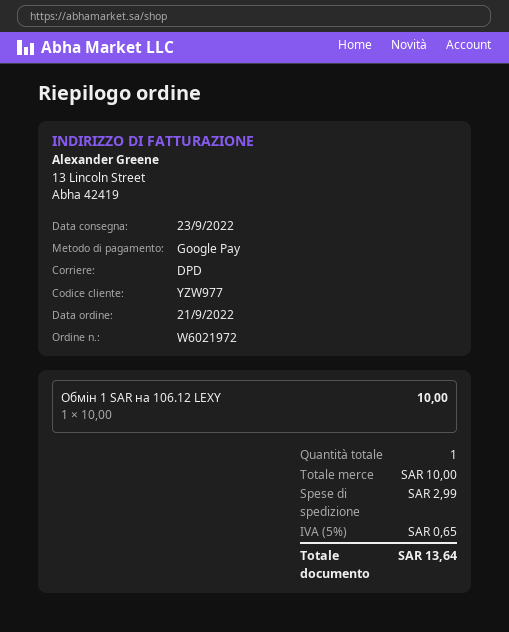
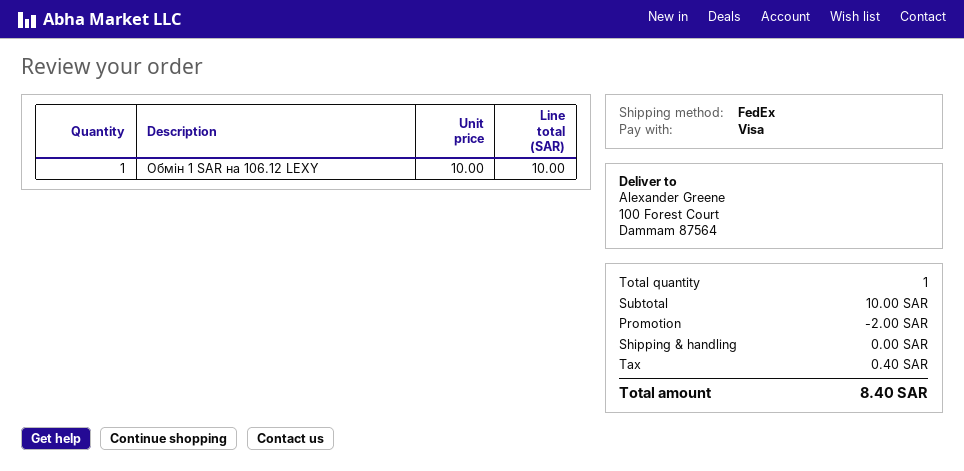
payment method: Google Pay -> Visa
shipping method: DPD -> FedEx
discount: none -> 2.00
shipping: 2.99 -> 0.00
tax: 0.65 -> 0.40
total: 13.64 -> 8.40

